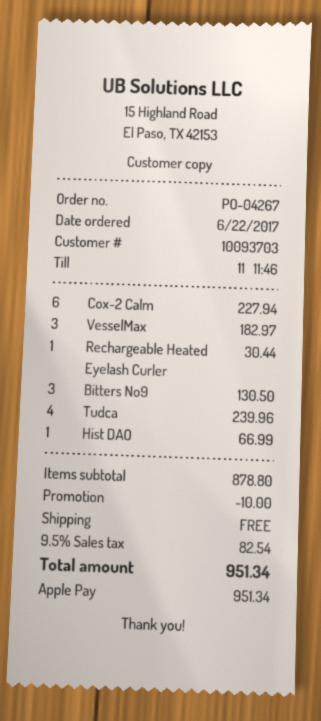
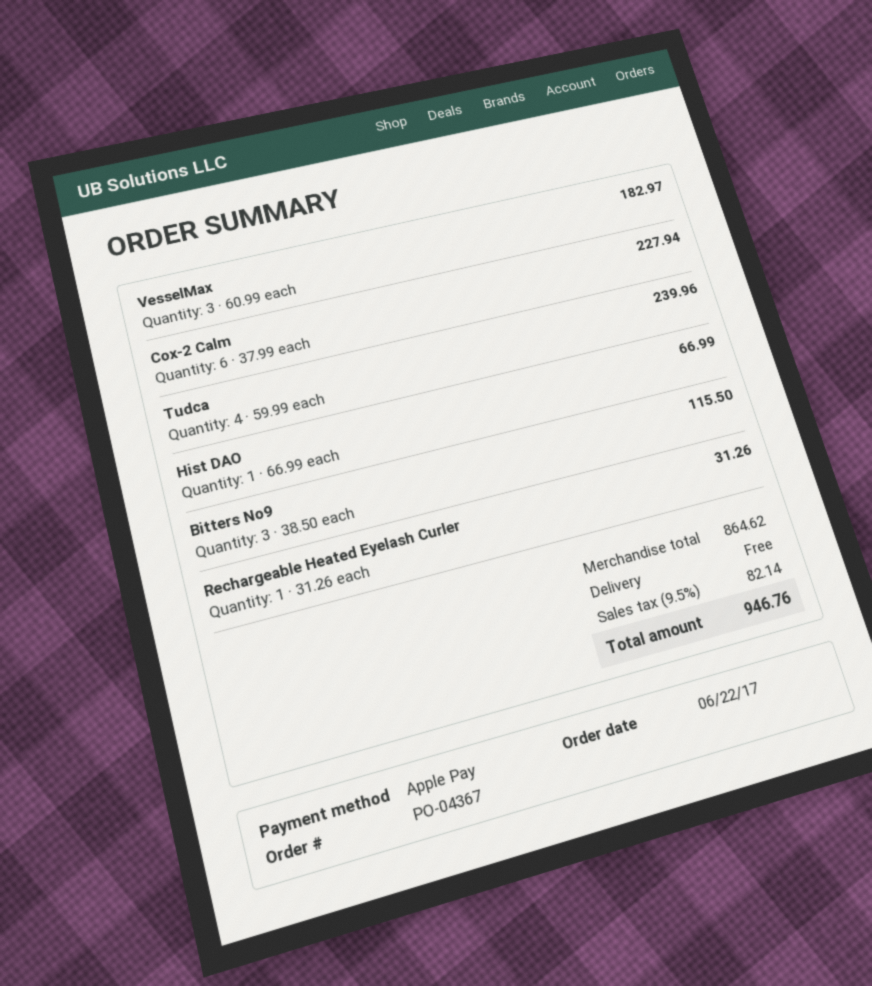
order number: PO-04267 -> PO-04367
Rechargeable Heated Eyelash Curler: 1 for 30.44 -> 1 for 31.26
Bitters No9: 3 for 130.50 -> 3 for 115.50
subtotal: 878.80 -> 864.62
discount: 10.00 -> none
tax: 9.5% = 82.54 -> 9.5% = 82.14
total: 951.34 -> 946.76

